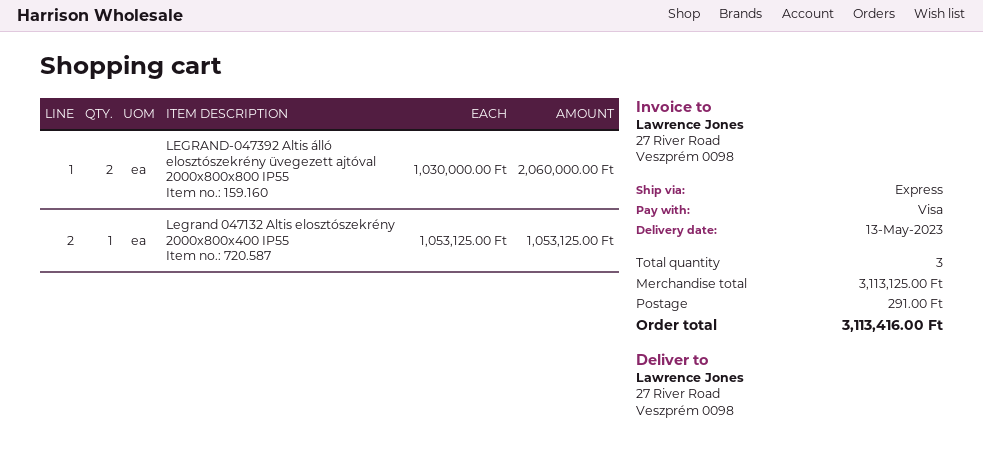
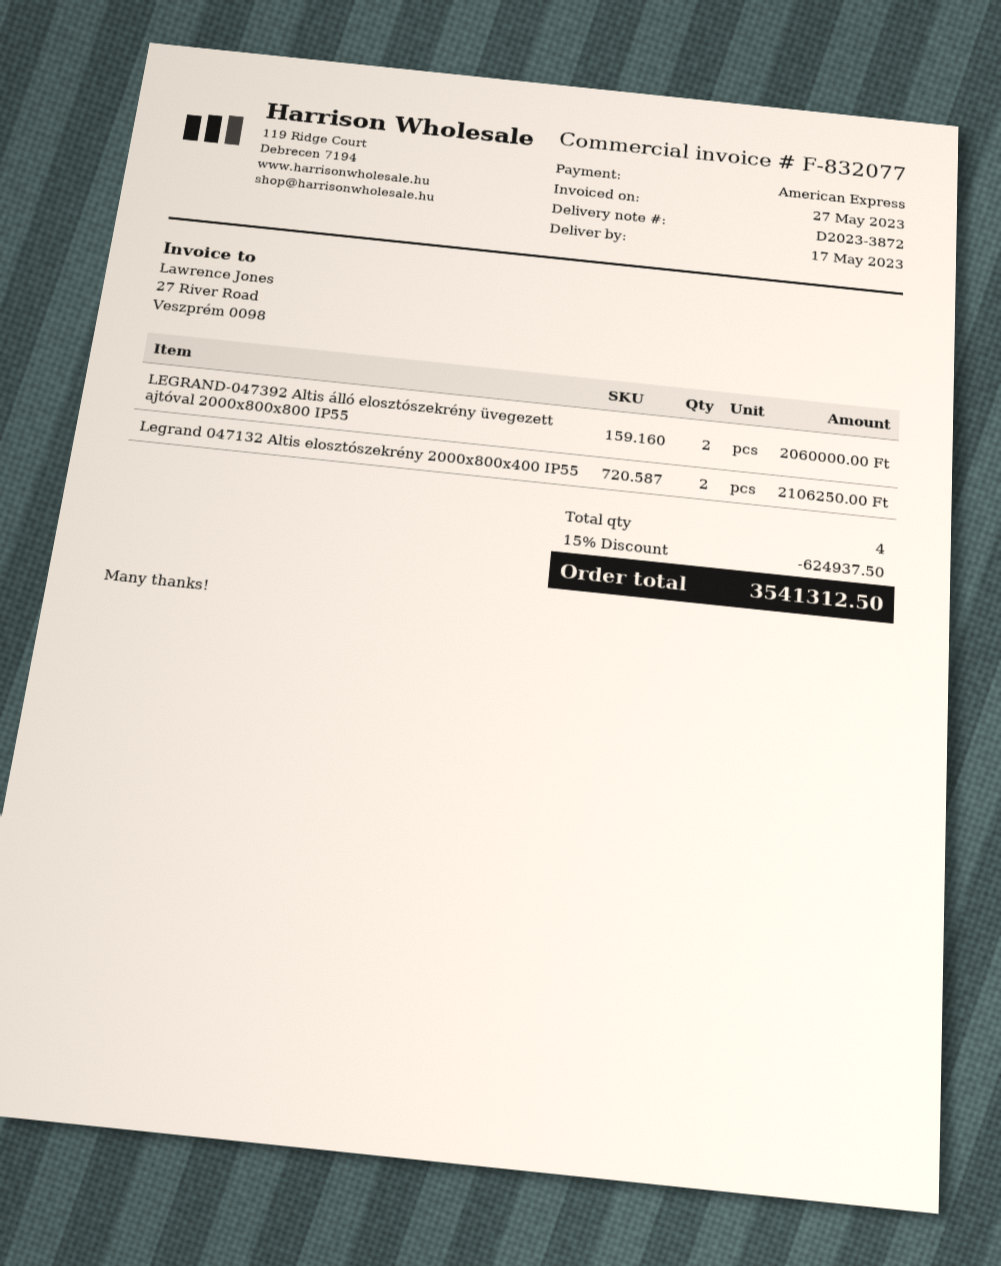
delivery date: 2023-05-13 -> 2023-05-17
payment method: Visa -> American Express
Legrand 047132 Altis elosztószekrény 2000x800x400 IP55: 1 for 1053125.00 -> 2 for 2106250.00
total quantity: 3 -> 4
discount: none -> 15% = 624937.50
shipping: 291.00 -> none
total: 3113416.00 -> 3541312.50

